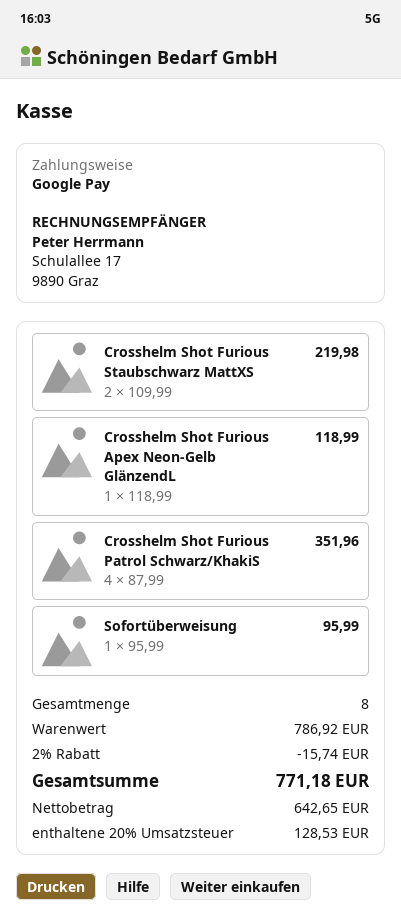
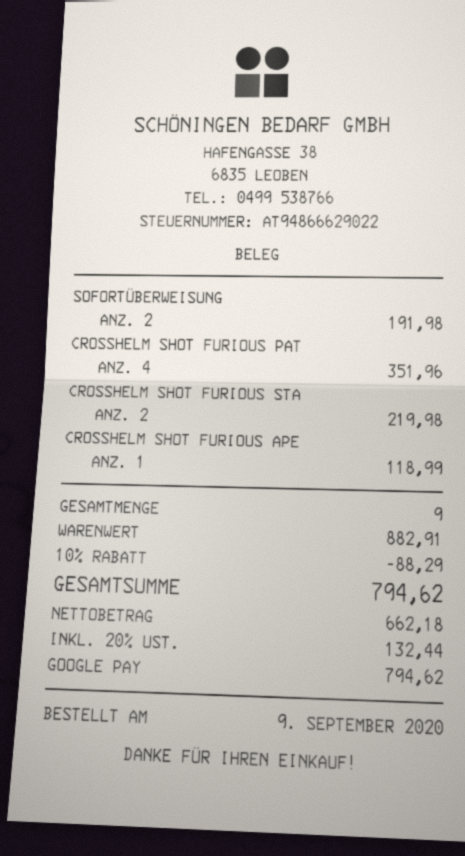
Sofortüberweisung: 1 for 95.99 -> 2 for 191.98
total quantity: 8 -> 9
subtotal: 786.92 -> 882.91
discount: 2% = 15.74 -> 10% = 88.29
net: 642.65 -> 662.18
tax: 20% = 128.53 -> 20% = 132.44
total: 771.18 -> 794.62

